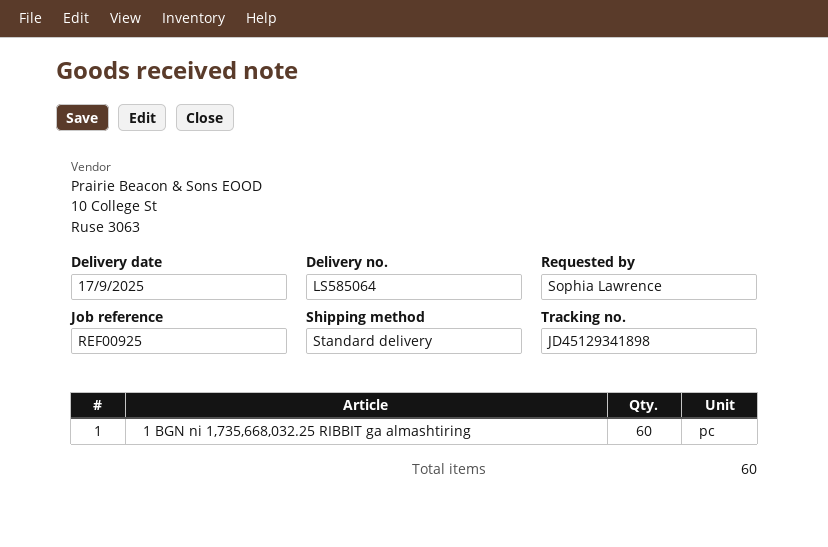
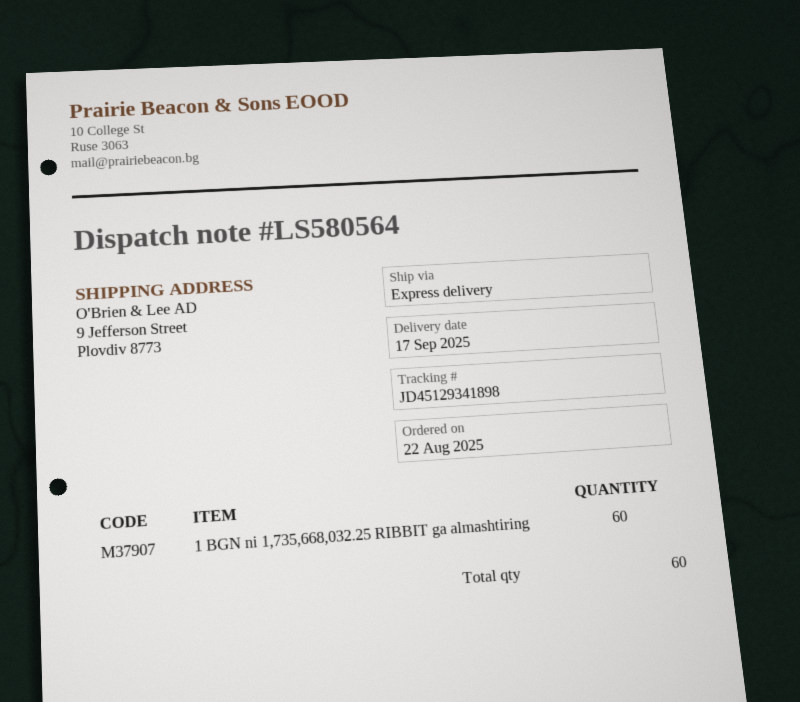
delivery note number: LS585064 -> LS580564
shipping method: standard -> express

